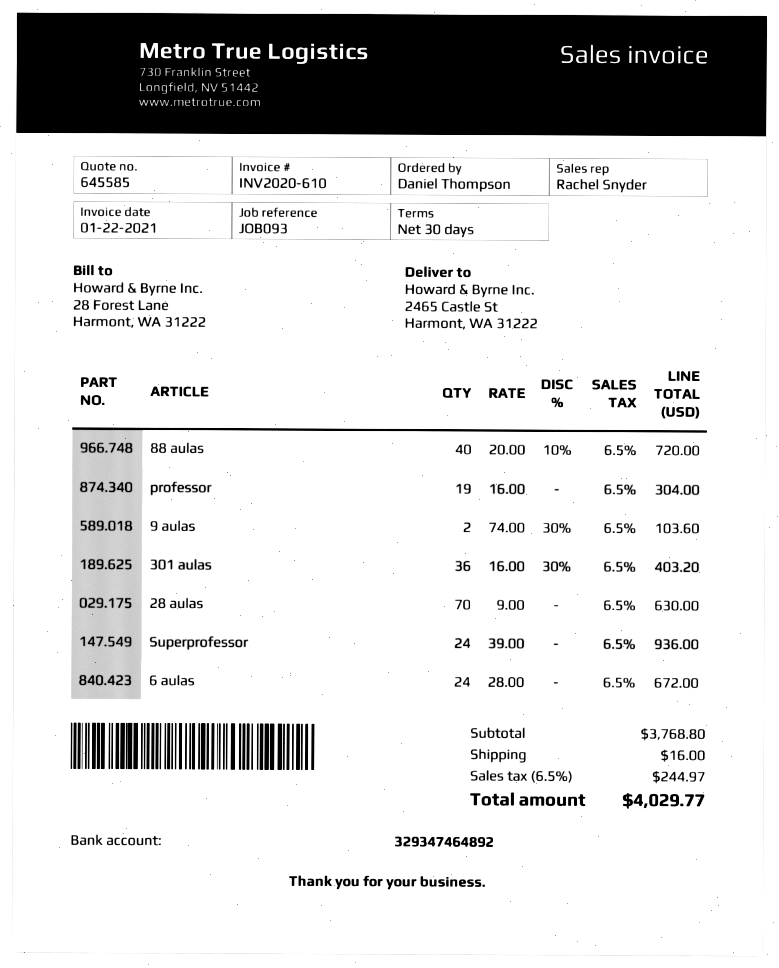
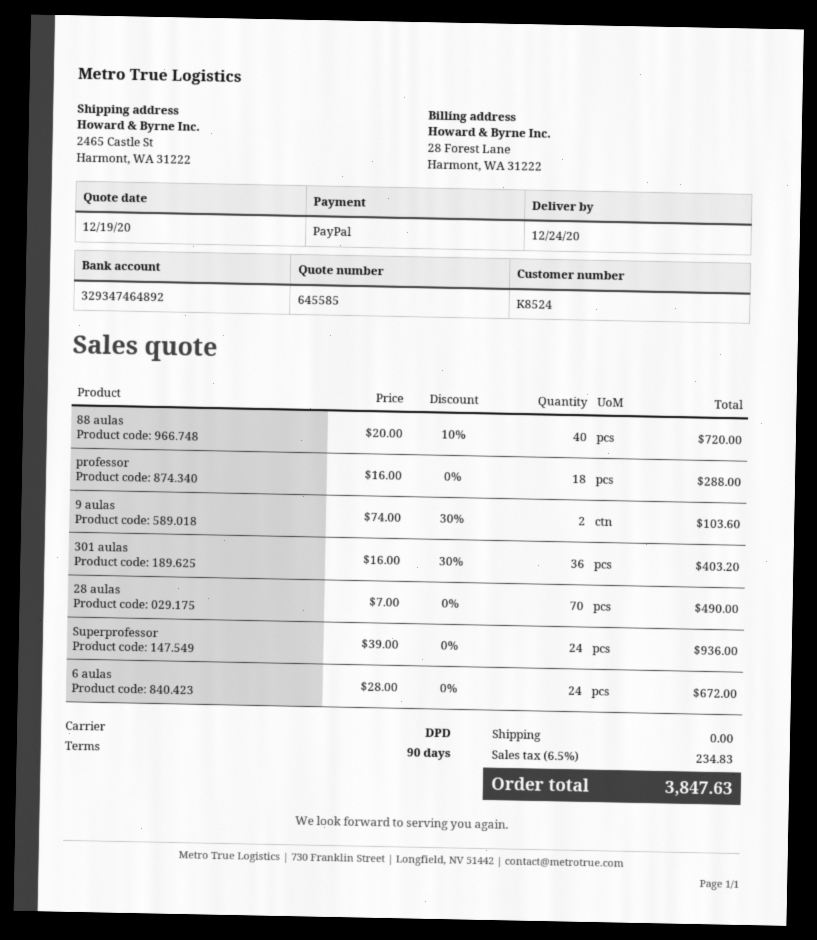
payment terms: 30 days -> 90 days
professor: 19 x 16.00 = 304.00 -> 18 x 16.00 = 288.00
28 aulas: 70 x 9.00 = 630.00 -> 70 x 7.00 = 490.00
shipping: 16.00 -> 0.00
tax: 6.5% = 244.97 -> 6.5% = 234.83
total: 4029.77 -> 3847.63

